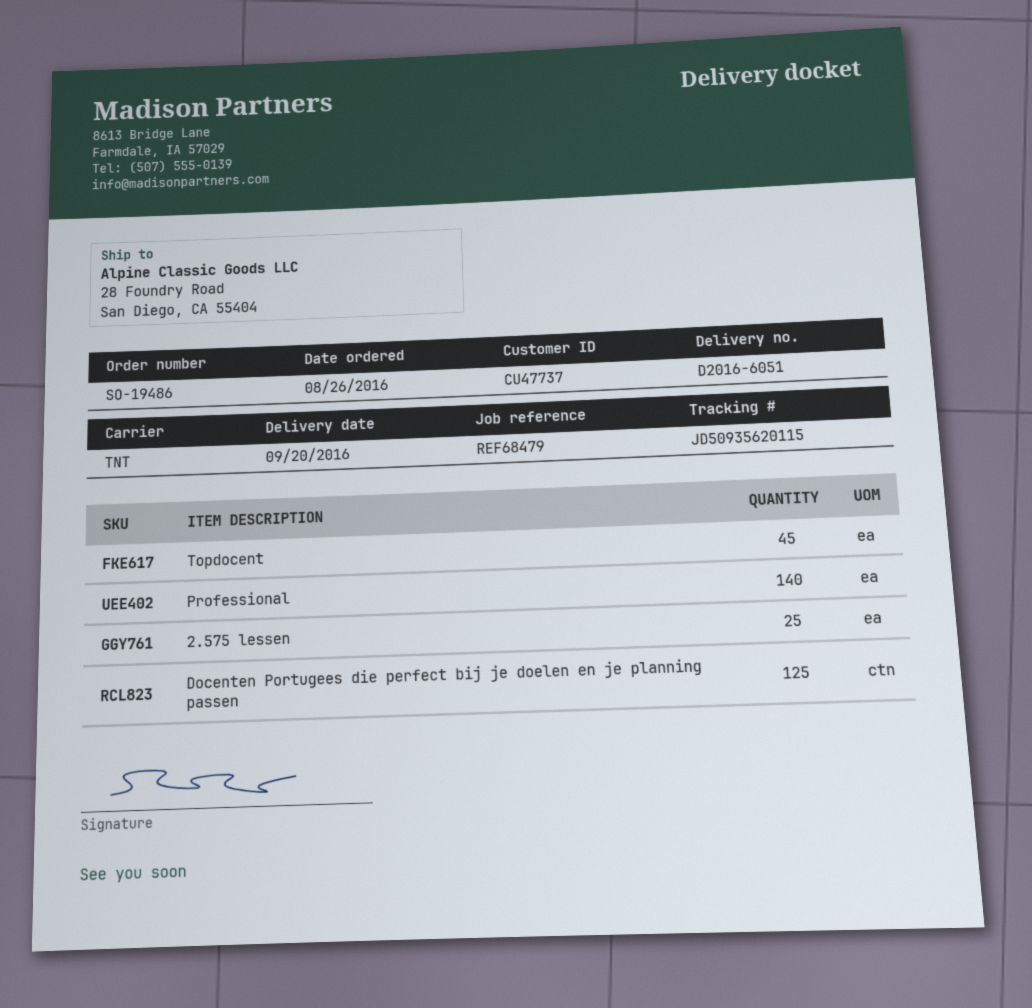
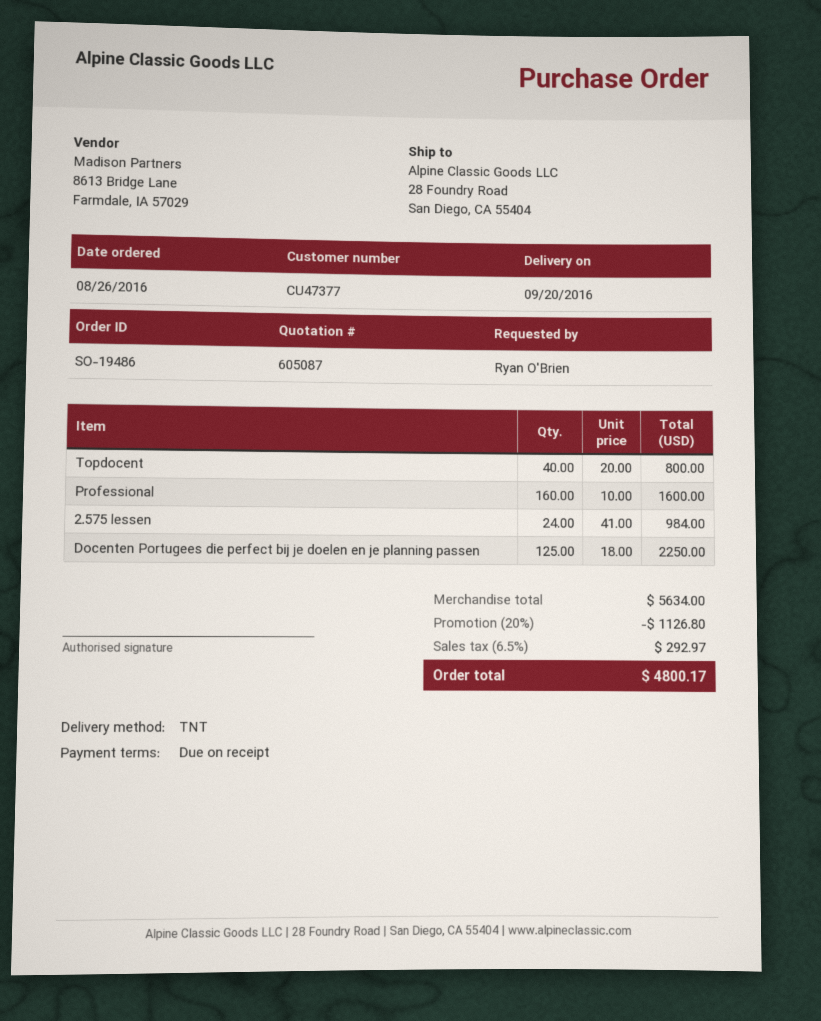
customer number: CU47737 -> CU47377
Topdocent: 45 -> 40
Professional: 140 -> 160
2.575 lessen: 25 -> 24

